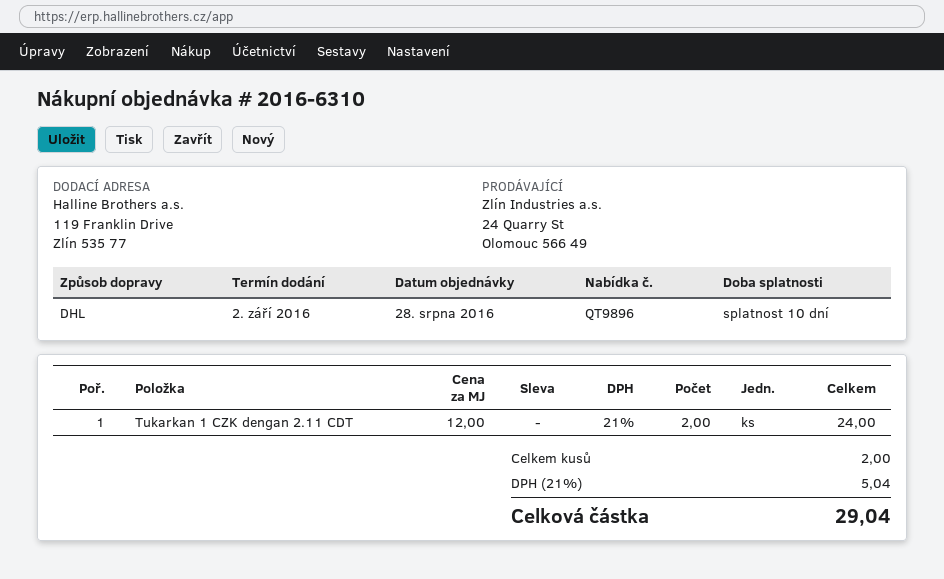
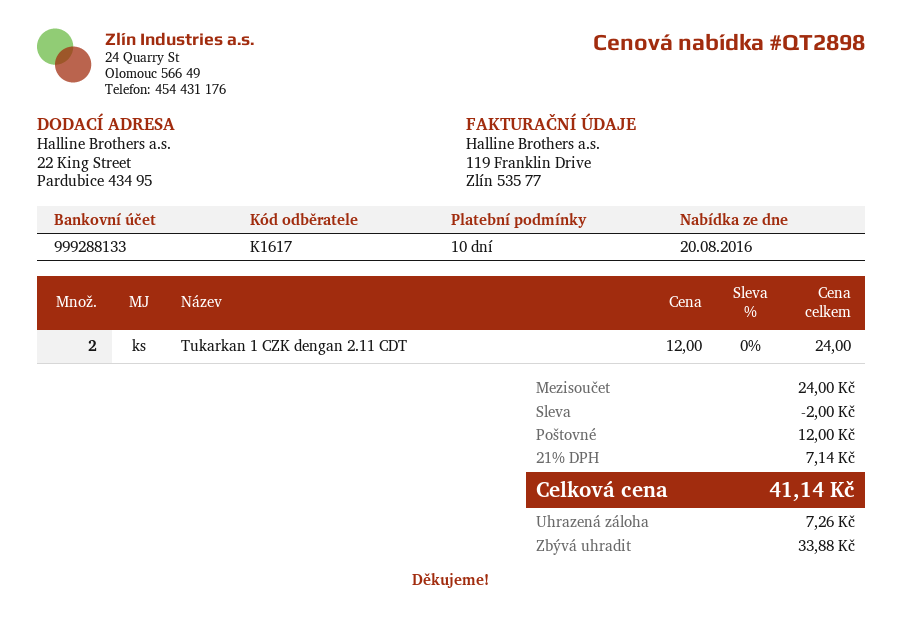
quote number: QT9896 -> QT2898
ship to: 119 Franklin Drive, Zlín 535 77 -> 22 King Street, Pardubice 434 95
discount: none -> 2.00
shipping: none -> 12.00
tax: 21% = 5.04 -> 21% = 7.14
total: 29.04 -> 41.14

